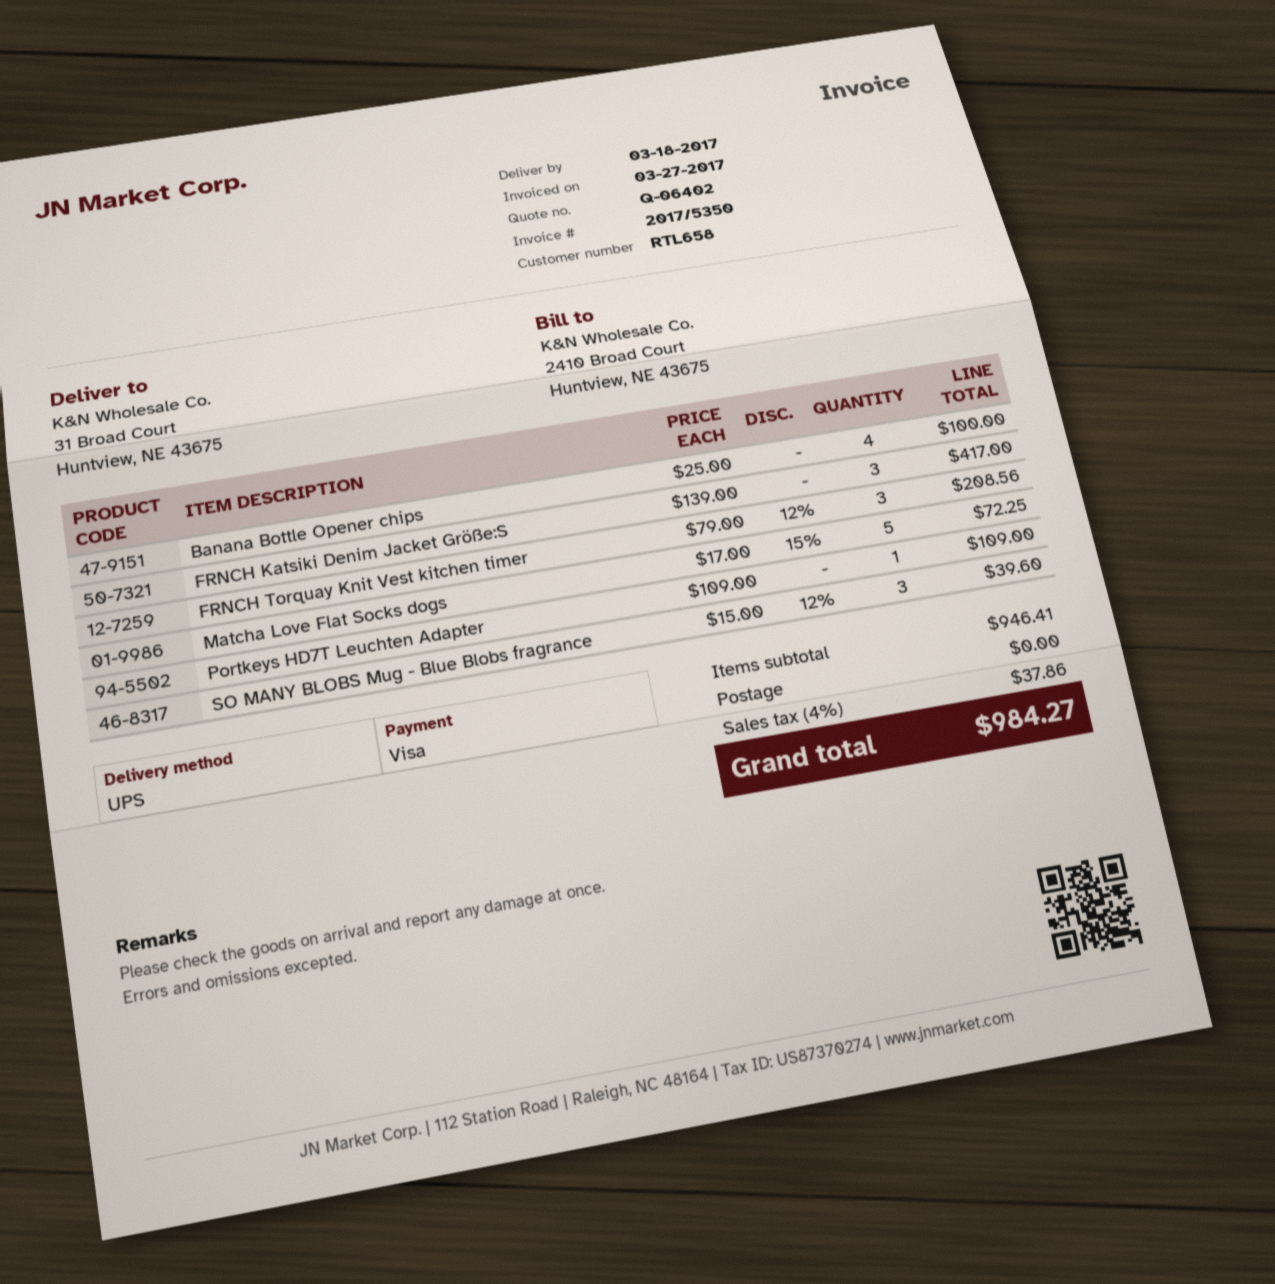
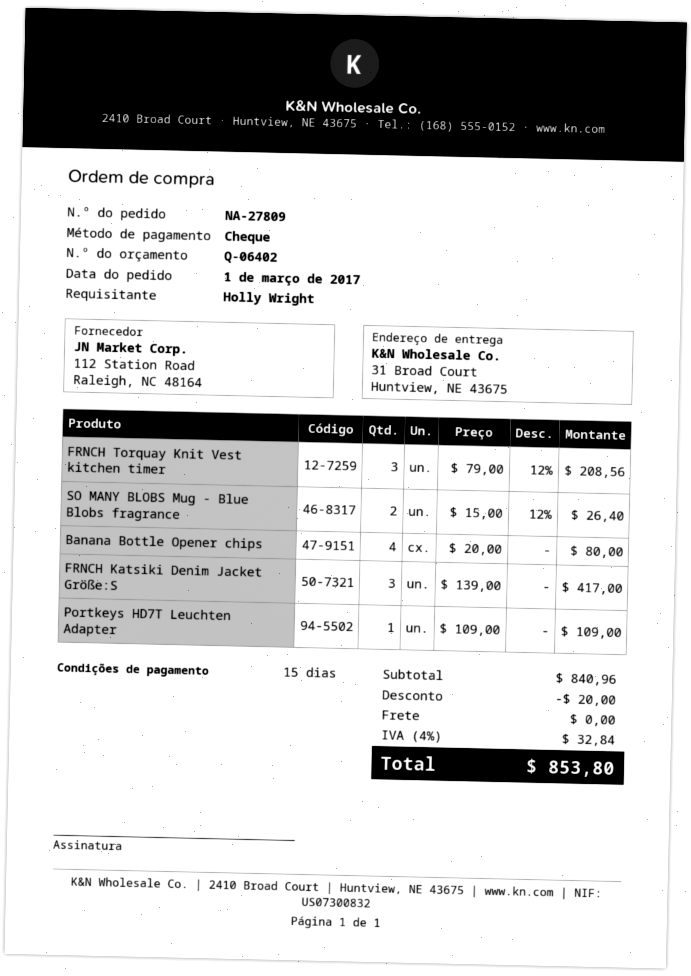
payment method: Visa -> cheque
Banana Bottle Opener chips: 4 x 25.00 = 100.00 -> 4 x 20.00 = 80.00
Matcha Love Flat Socks dogs: 5 x 17.00 - 15% = 72.25 -> none
SO MANY BLOBS Mug - Blue Blobs fragrance: 3 x 15.00 - 12% = 39.60 -> 2 x 15.00 - 12% = 26.40
subtotal: 946.41 -> 840.96
discount: none -> 20.00
tax: 4% = 37.86 -> 4% = 32.84
total: 984.27 -> 853.80

